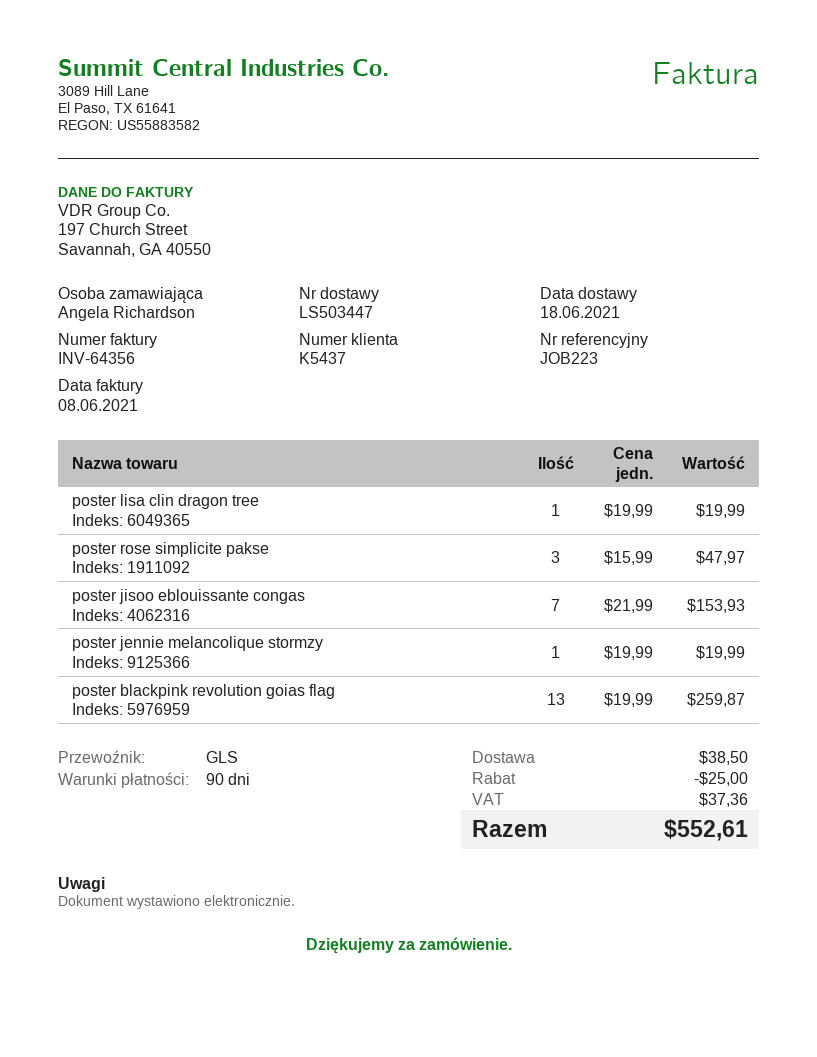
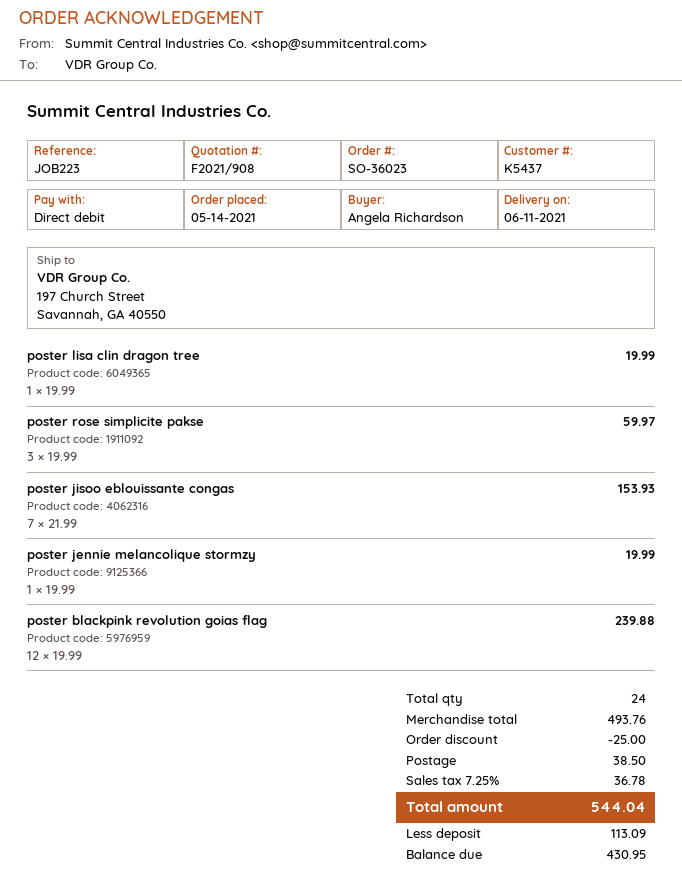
delivery date: 2021-06-18 -> 2021-06-11
poster rose simplicite pakse: 3 x 15.99 = 47.97 -> 3 x 19.99 = 59.97
poster blackpink revolution goias flag: 13 x 19.99 = 259.87 -> 12 x 19.99 = 239.88
tax: 37.36 -> 36.78
total: 552.61 -> 544.04

